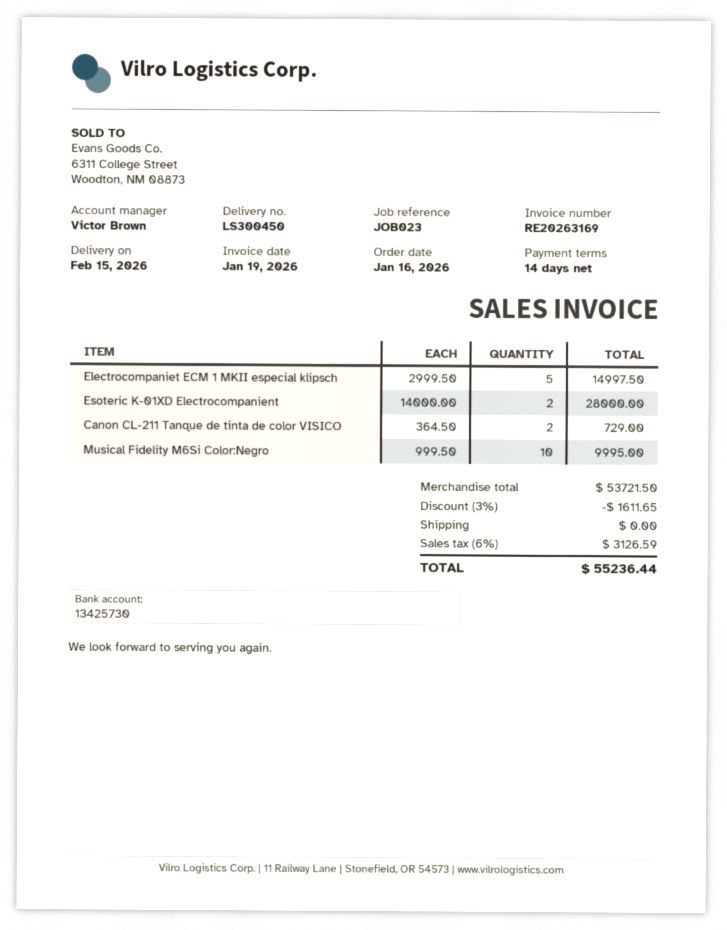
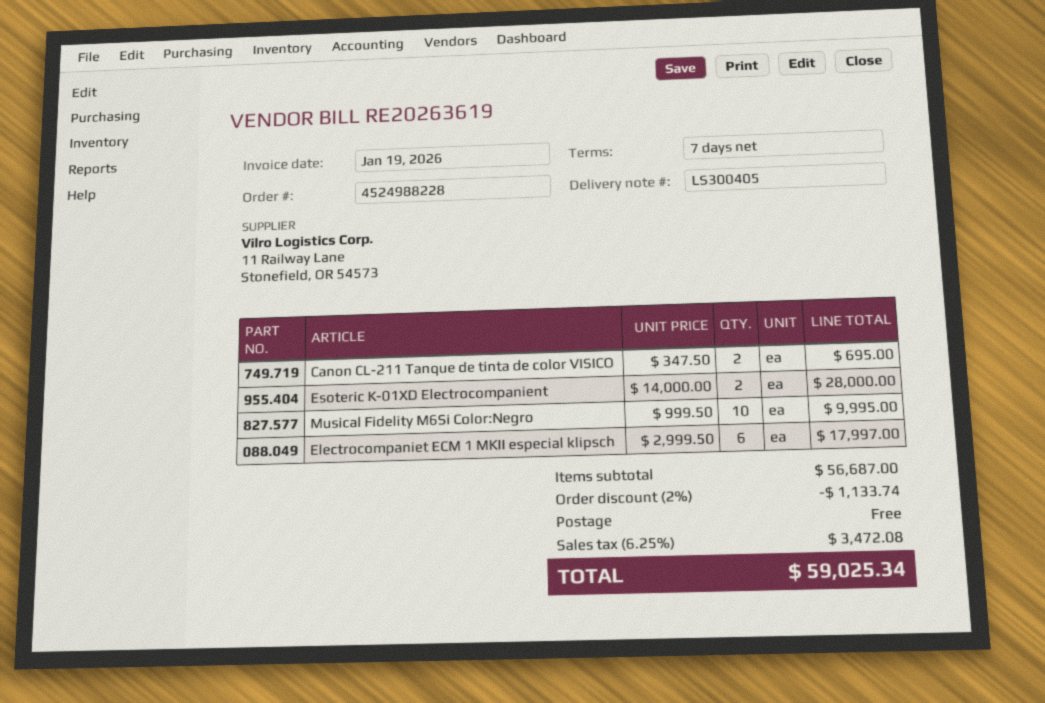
delivery note number: LS300450 -> LS300405
invoice number: RE20263169 -> RE20263619
payment terms: 14 days -> 7 days
Electrocompaniet ECM 1 MKII especial klipsch: 5 x 2999.50 = 14997.50 -> 6 x 2999.50 = 17997.00
Canon CL-211 Tanque de tinta de color VISICO: 2 x 364.50 = 729.00 -> 2 x 347.50 = 695.00
subtotal: 53721.50 -> 56687.00
discount: 3% = 1611.65 -> 2% = 1133.74
tax: 6% = 3126.59 -> 6.25% = 3472.08
total: 55236.44 -> 59025.34

